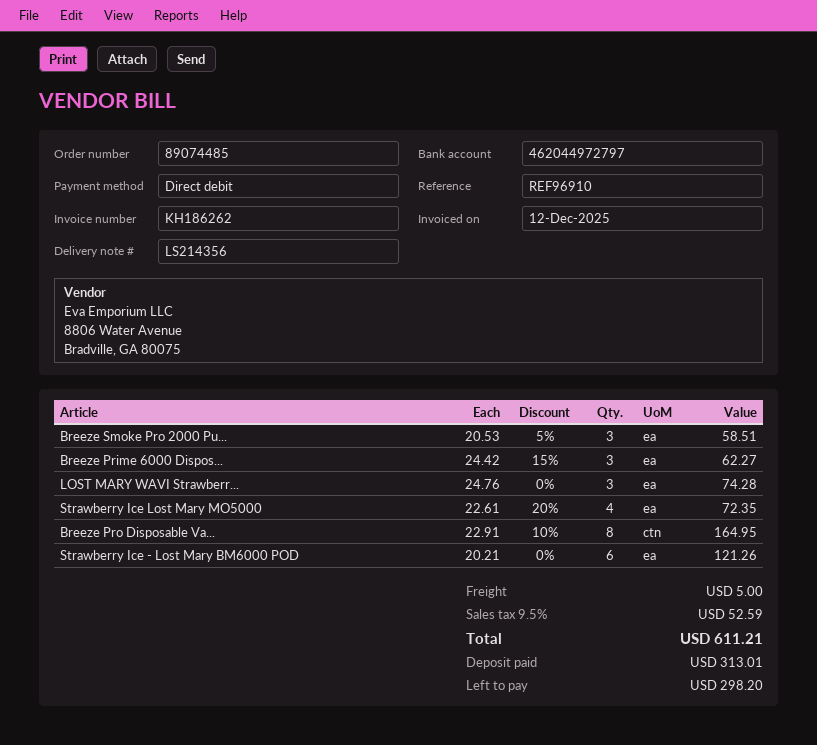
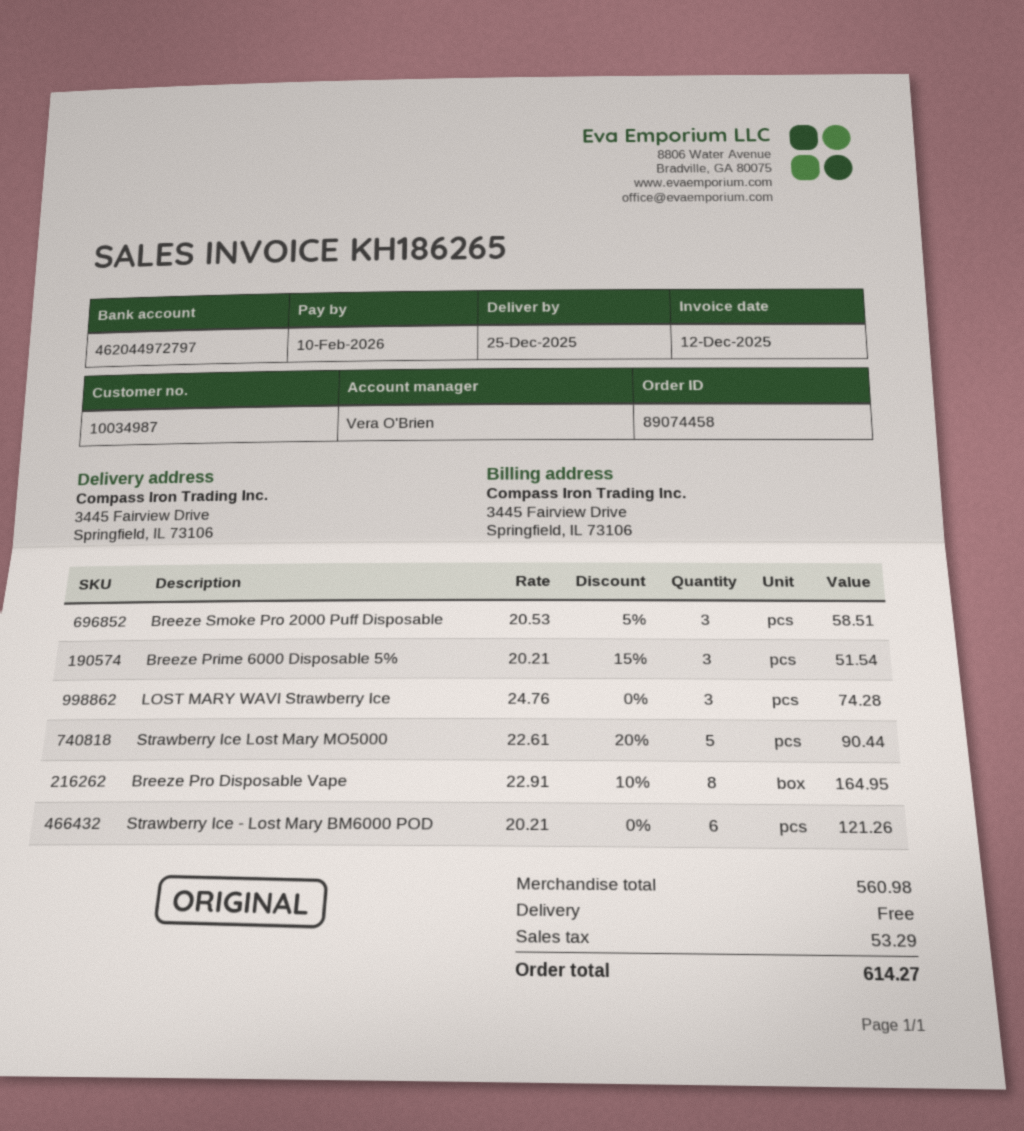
order number: 89074485 -> 89074458
invoice number: KH186262 -> KH186265
Breeze Prime 6000 Dispos...: 3 x 24.42 - 15% = 62.27 -> 3 x 20.21 - 15% = 51.54
Strawberry Ice Lost Mary MO5000: 4 x 22.61 - 20% = 72.35 -> 5 x 22.61 - 20% = 90.44
shipping: 5.00 -> 0.00
tax: 52.59 -> 53.29
total: 611.21 -> 614.27

